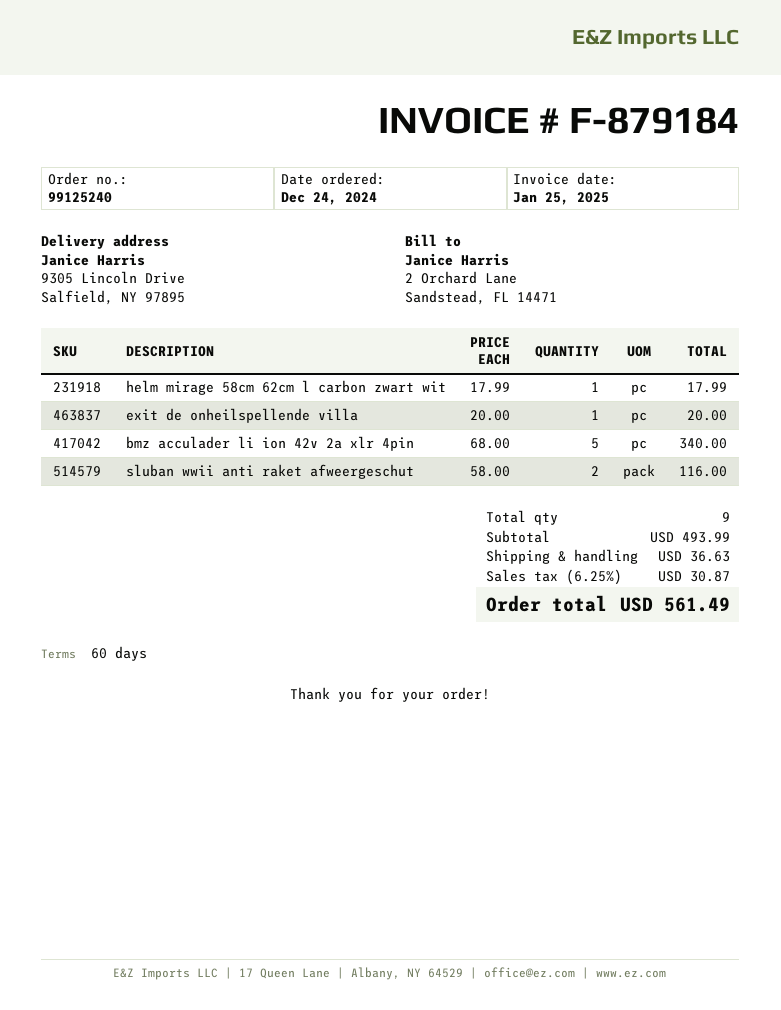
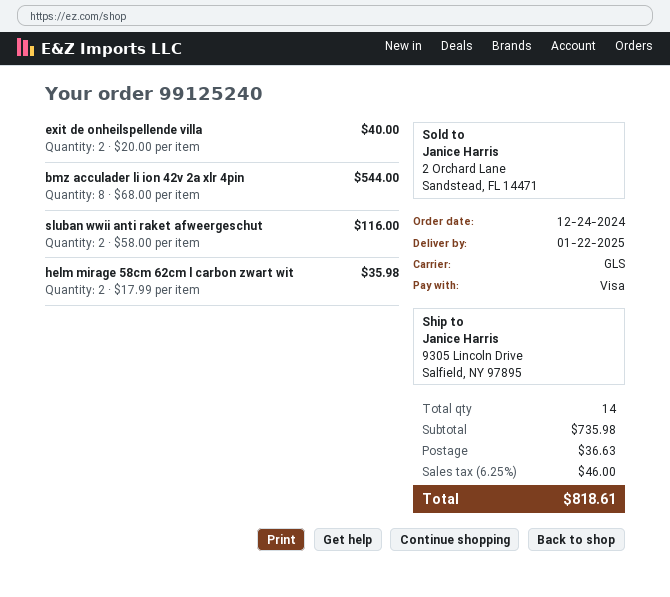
helm mirage 58cm 62cm l carbon zwart wit: 1 x 17.99 = 17.99 -> 2 x 17.99 = 35.98
exit de onheilspellende villa: 1 x 20.00 = 20.00 -> 2 x 20.00 = 40.00
bmz acculader li ion 42v 2a xlr 4pin: 5 x 68.00 = 340.00 -> 8 x 68.00 = 544.00
total quantity: 9 -> 14
subtotal: 493.99 -> 735.98
tax: 6.25% = 30.87 -> 6.25% = 46.00
total: 561.49 -> 818.61

